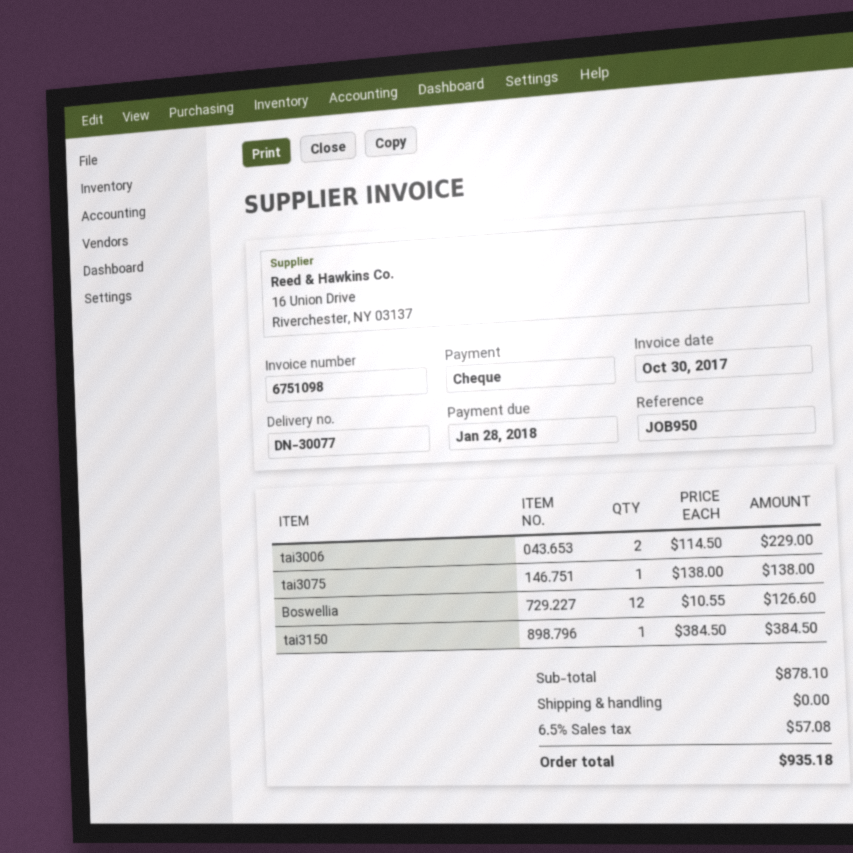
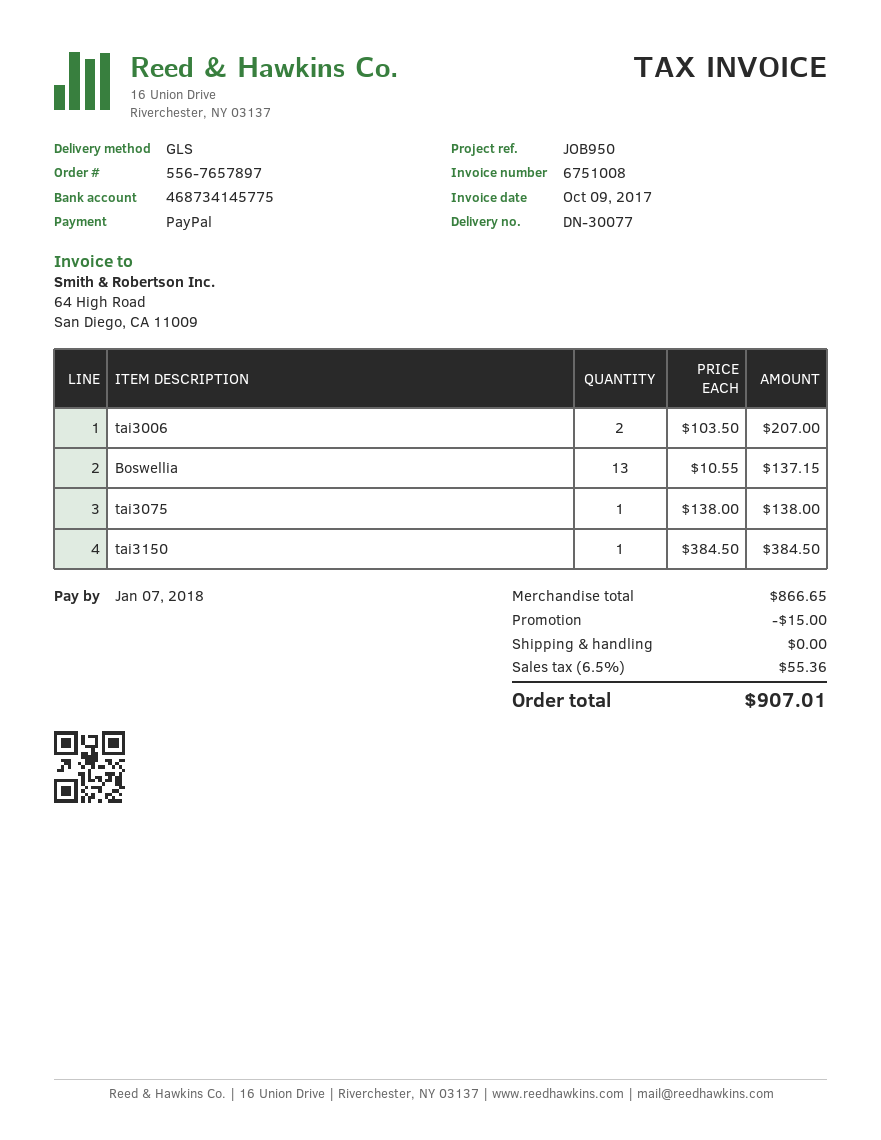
invoice number: 6751098 -> 6751008
invoice date: 2017-10-30 -> 2017-10-09
due date: 2018-01-28 -> 2018-01-07
payment method: cheque -> PayPal
tai3006: 2 x 114.50 = 229.00 -> 2 x 103.50 = 207.00
Boswellia: 12 x 10.55 = 126.60 -> 13 x 10.55 = 137.15
subtotal: 878.10 -> 866.65
discount: none -> 15.00
tax: 6.5% = 57.08 -> 6.5% = 55.36
total: 935.18 -> 907.01

